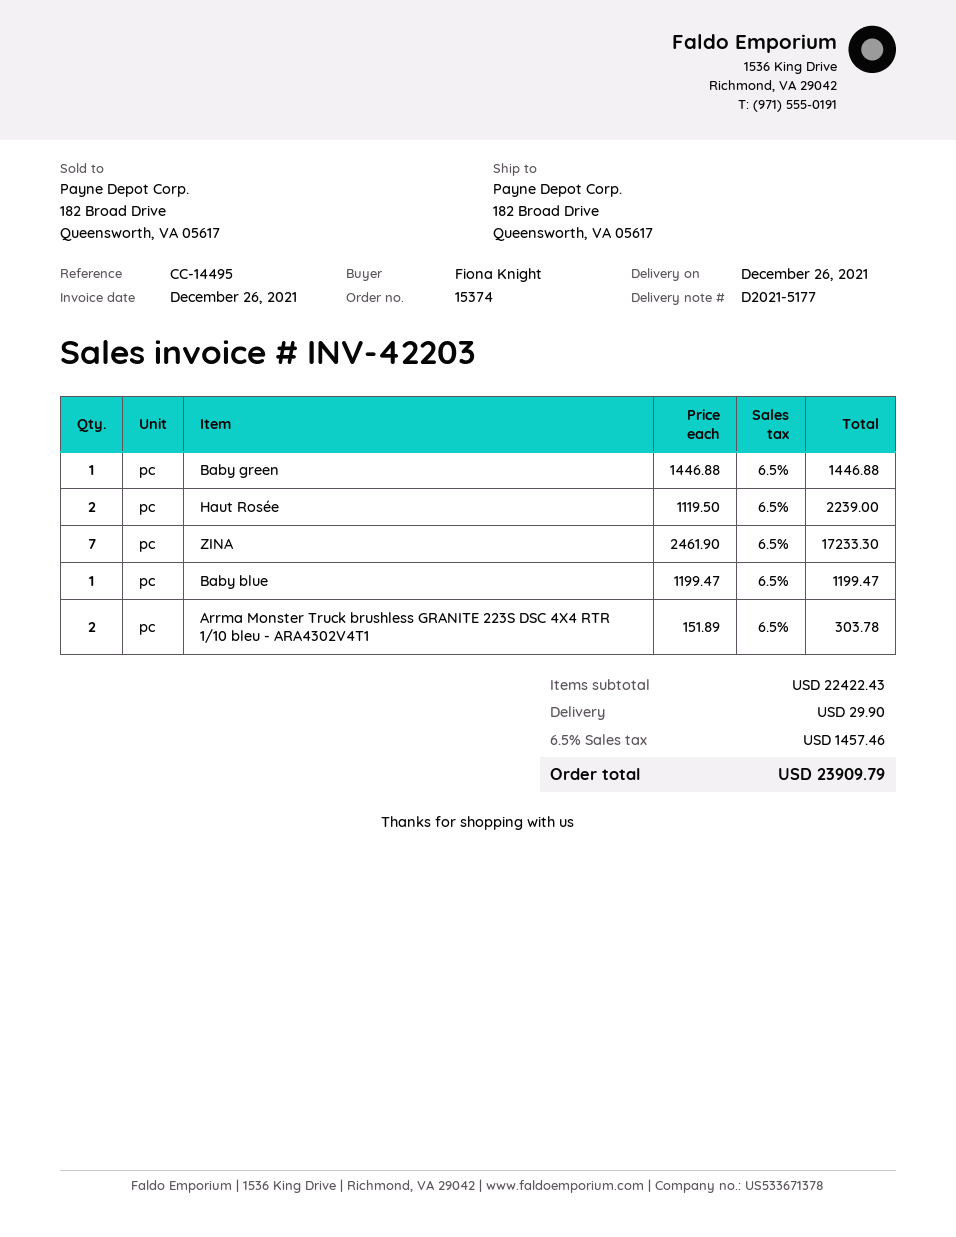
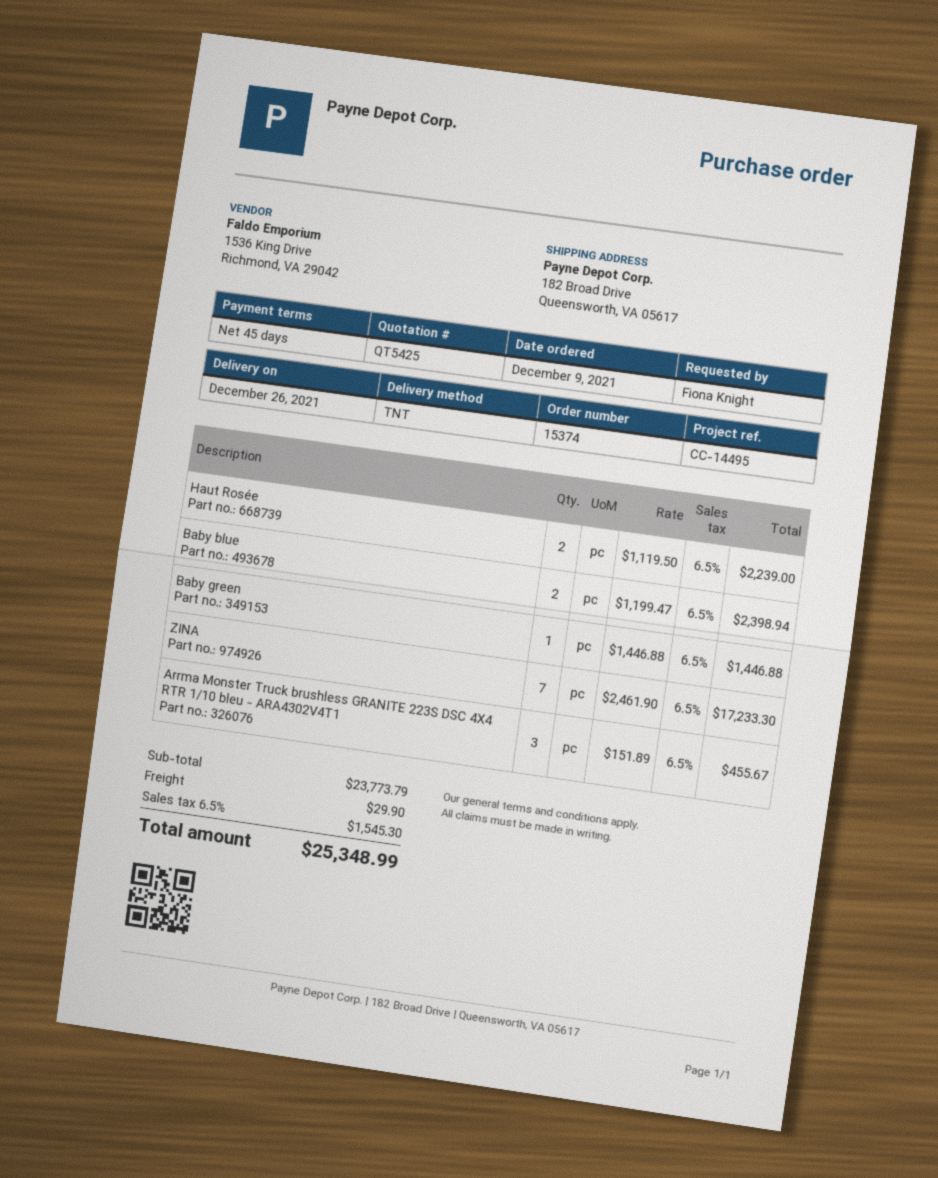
Baby blue: 1 x 1199.47 = 1199.47 -> 2 x 1199.47 = 2398.94
Arrma Monster Truck brushless GRANITE 223S DSC 4X4 RTR 1/10 bleu - ARA4302V4T1: 2 x 151.89 = 303.78 -> 3 x 151.89 = 455.67
subtotal: 22422.43 -> 23773.79
tax: 6.5% = 1457.46 -> 6.5% = 1545.30
total: 23909.79 -> 25348.99

